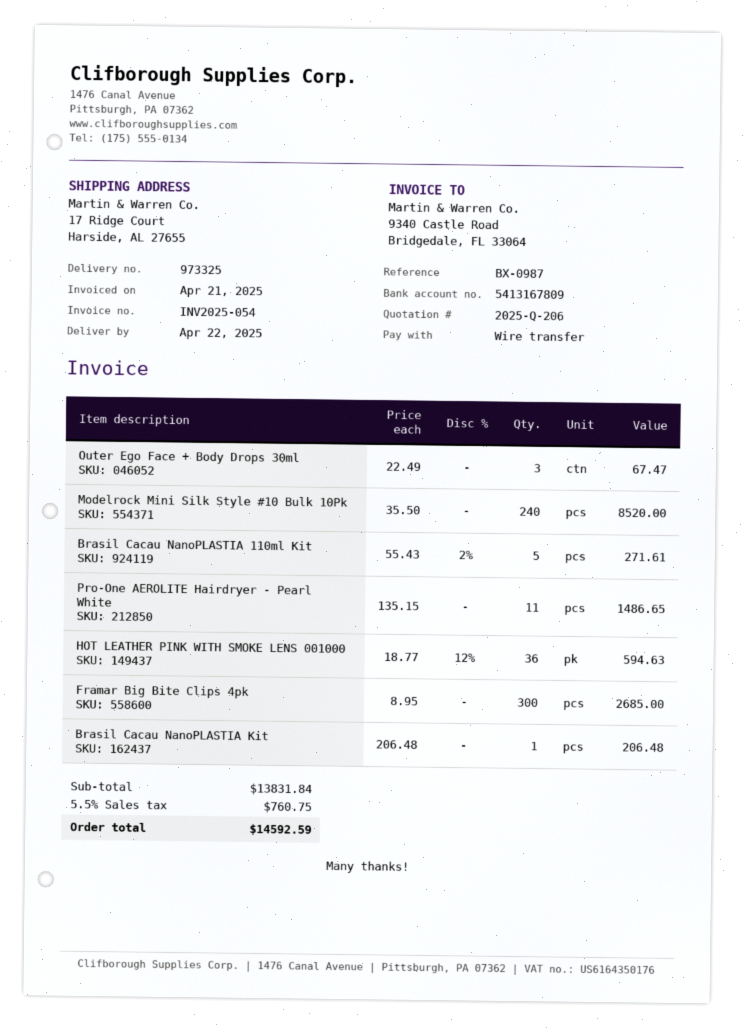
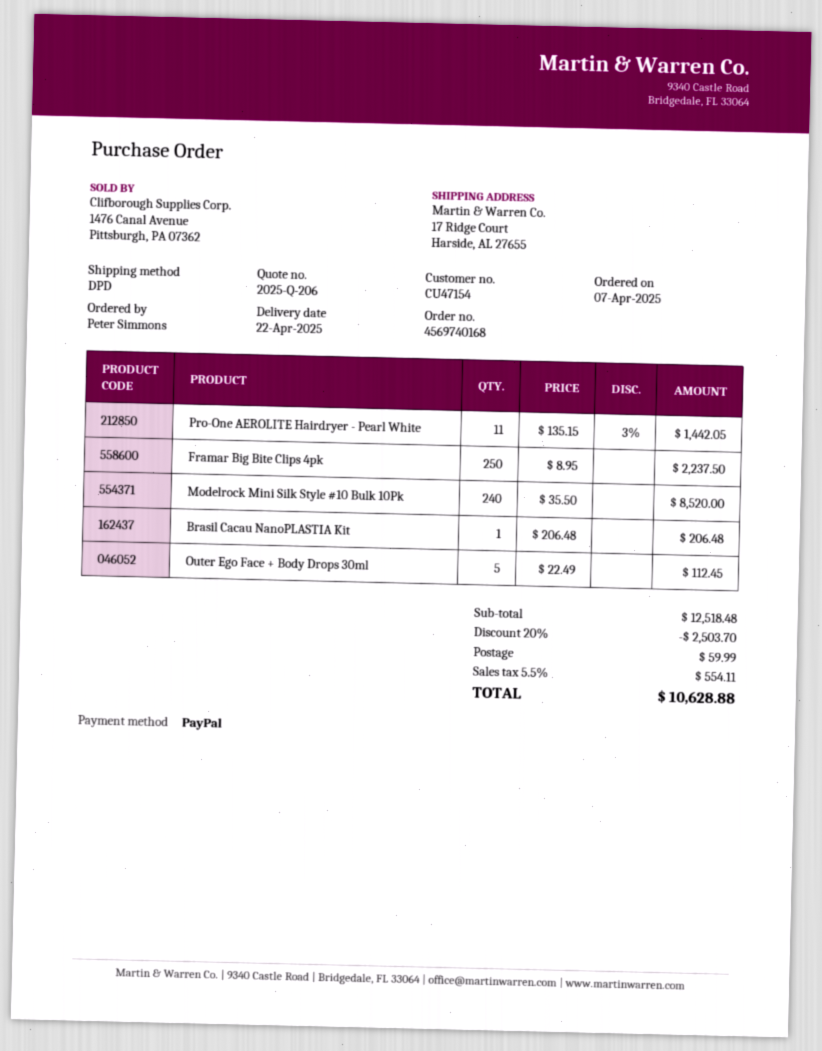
payment method: bank transfer -> PayPal
Outer Ego Face + Body Drops 30ml: 3 x 22.49 = 67.47 -> 5 x 22.49 = 112.45
Brasil Cacau NanoPLASTIA 110ml Kit: 5 x 55.43 - 2% = 271.61 -> none
Pro-One AEROLITE Hairdryer - Pearl White: 11 x 135.15 = 1486.65 -> 11 x 135.15 - 3% = 1442.05
HOT LEATHER PINK WITH SMOKE LENS 001000: 36 x 18.77 - 12% = 594.63 -> none
Framar Big Bite Clips 4pk: 300 x 8.95 = 2685.00 -> 250 x 8.95 = 2237.50
subtotal: 13831.84 -> 12518.48
discount: none -> 20% = 2503.70
shipping: none -> 59.99
tax: 5.5% = 760.75 -> 5.5% = 554.11
total: 14592.59 -> 10628.88

